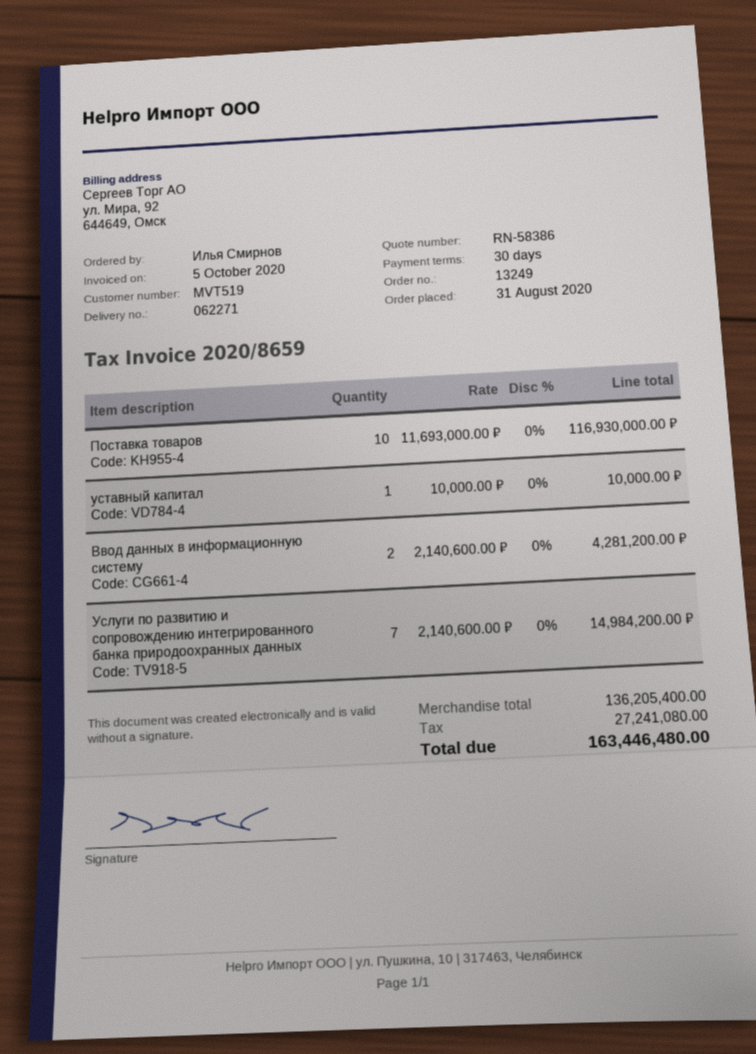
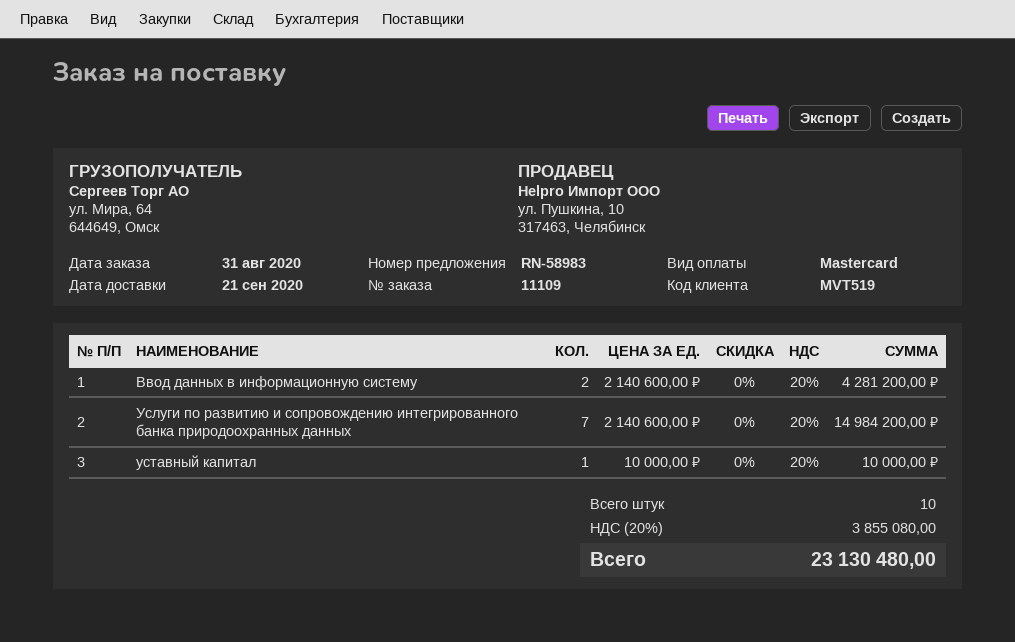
quote number: RN-58386 -> RN-58983
order number: 13249 -> 11109
Поставка товаров: 10 x 11693000.00 = 116930000.00 -> none
tax: 27241080.00 -> 3855080.00
total: 163446480.00 -> 23130480.00

